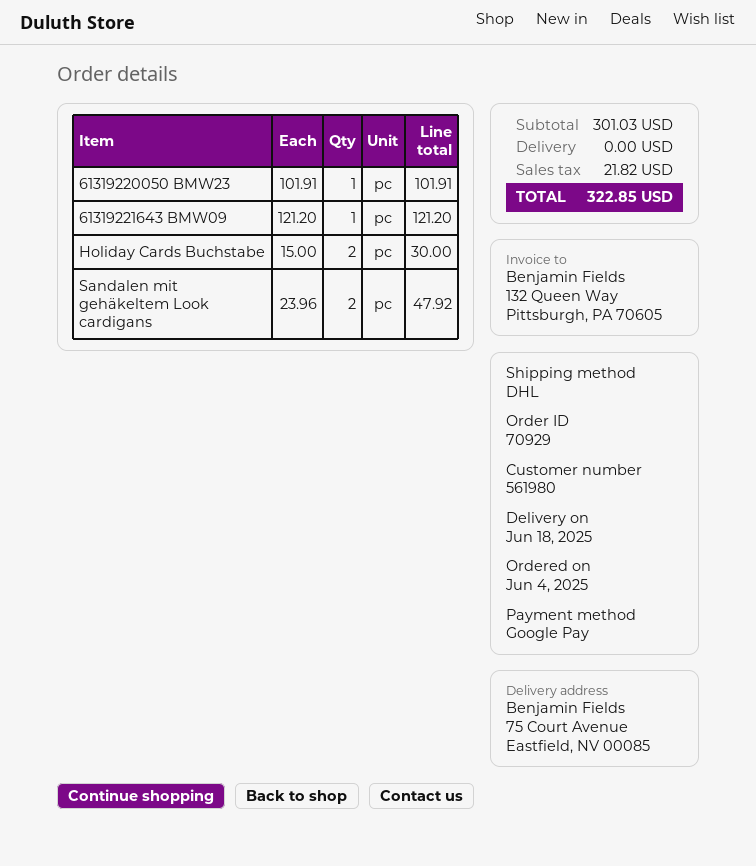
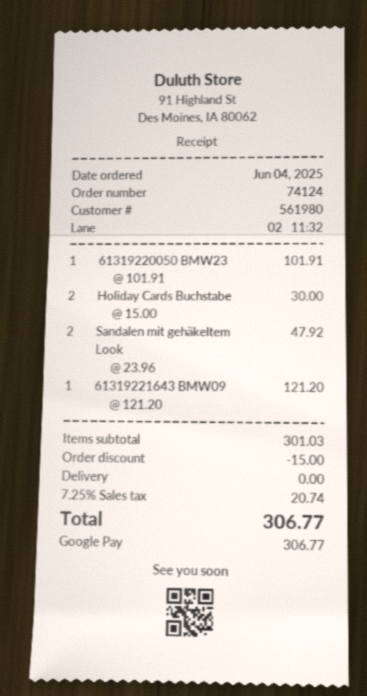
order number: 70929 -> 74124
discount: none -> 15.00
tax: 21.82 -> 20.74
total: 322.85 -> 306.77

